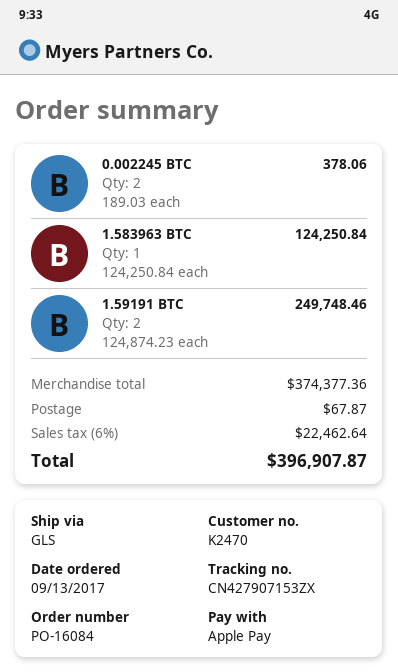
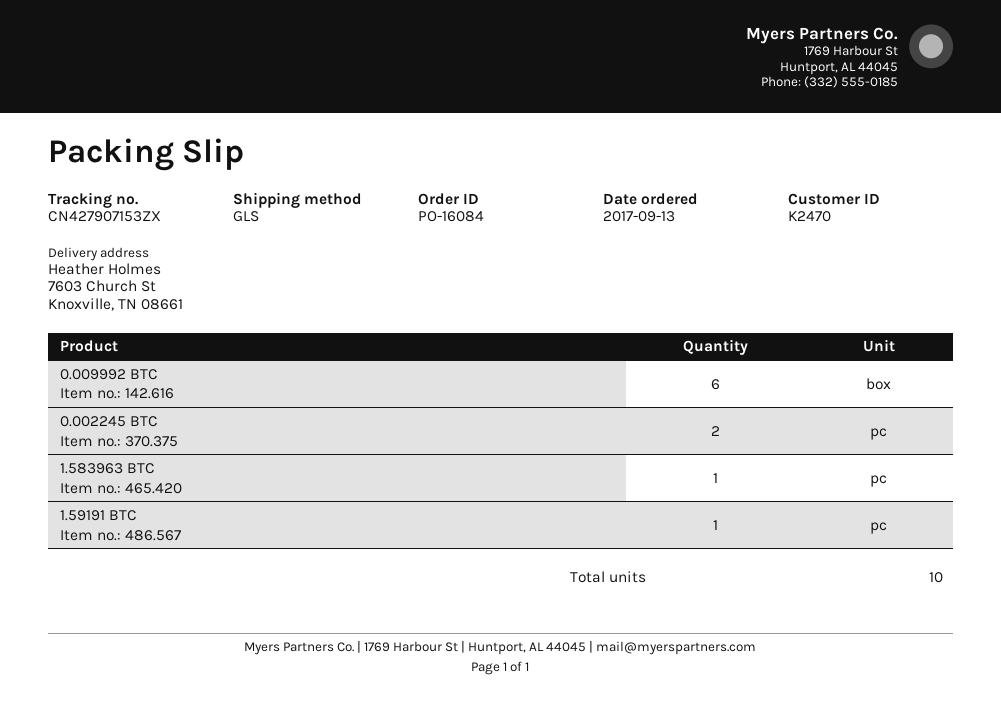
1.59191 BTC: 2 -> 1
0.009992 BTC: none -> 6

